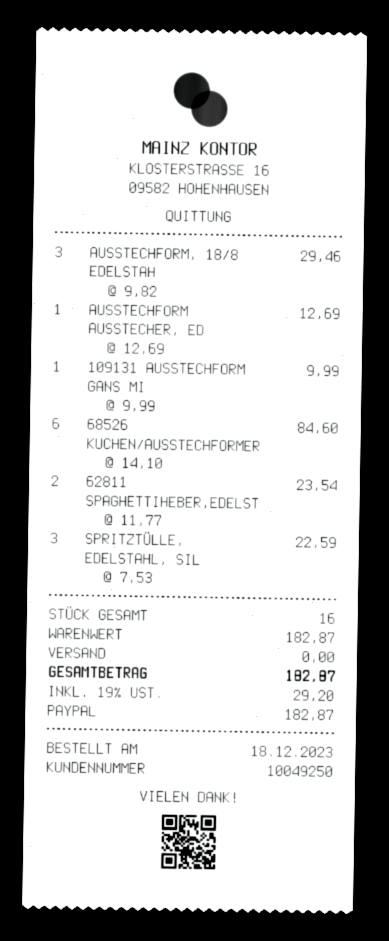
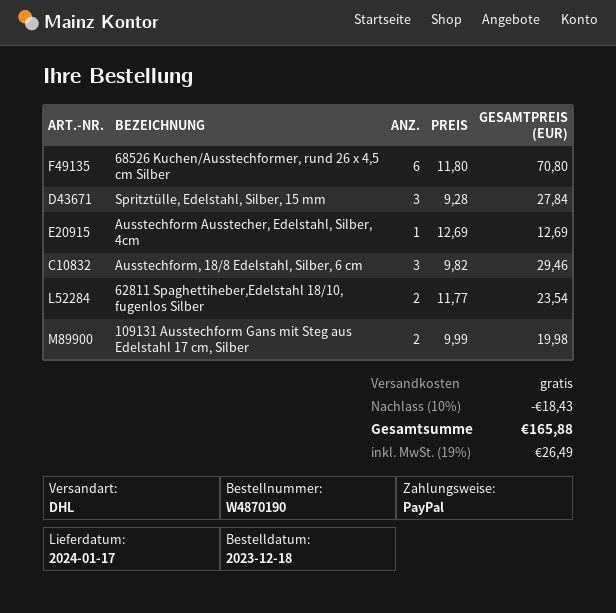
109131 AUSSTECHFORM GANS MI: 1 x 9.99 = 9.99 -> 2 x 9.99 = 19.98
68526 KUCHEN/AUSSTECHFORMER: 6 x 14.10 = 84.60 -> 6 x 11.80 = 70.80
SPRITZTÜLLE, EDELSTAHL, SIL: 3 x 7.53 = 22.59 -> 3 x 9.28 = 27.84
discount: none -> 10% = 18.43
tax: 19% = 29.20 -> 19% = 26.49
total: 182.87 -> 165.88

